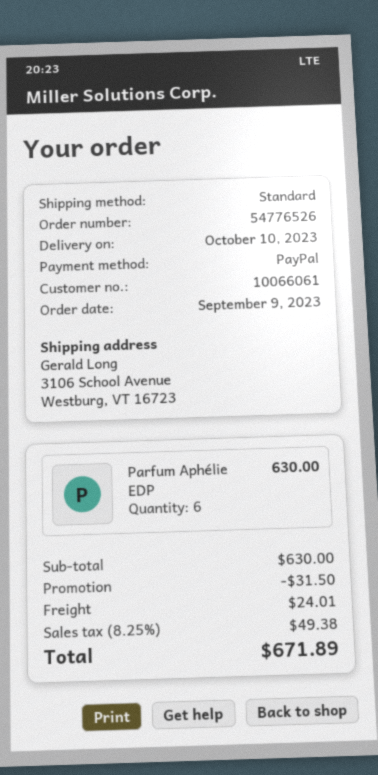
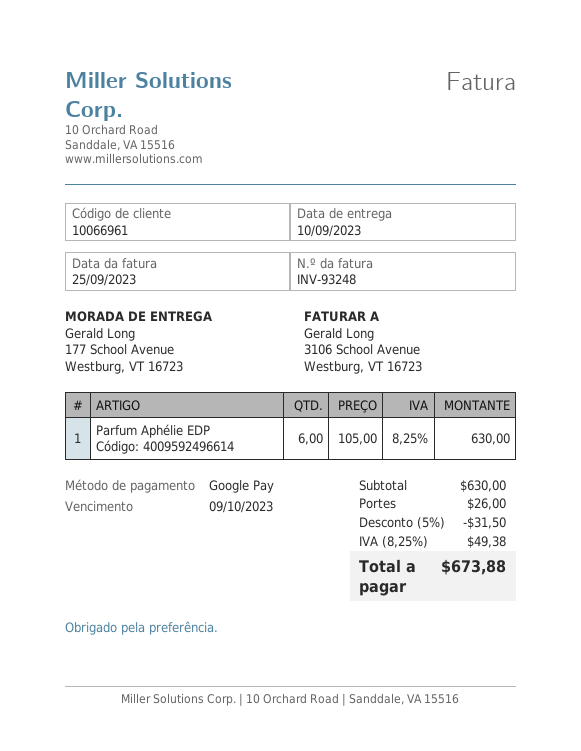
delivery date: 2023-10-10 -> 2023-09-10
customer number: 10066061 -> 10066961
payment method: PayPal -> Google Pay
ship to: 3106 School Avenue, Westburg, VT 16723 -> 177 School Avenue, Westburg, VT 16723
shipping: 24.01 -> 26.00
total: 671.89 -> 673.88

